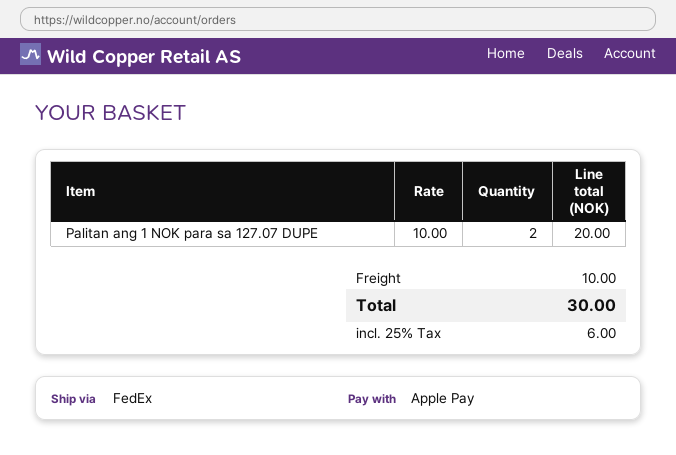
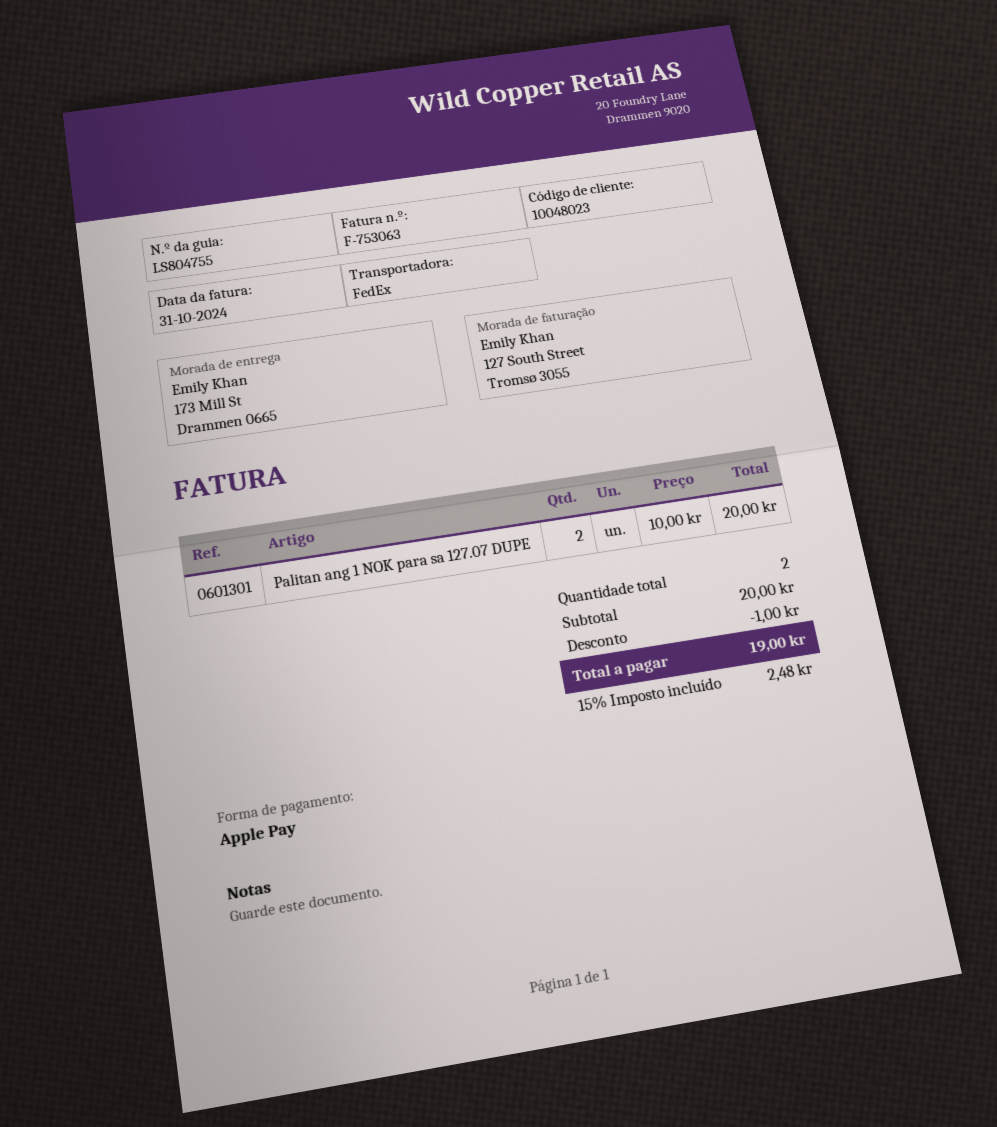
discount: none -> 1.00
shipping: 10.00 -> none
tax: 25% = 6.00 -> 15% = 2.48
total: 30.00 -> 19.00

